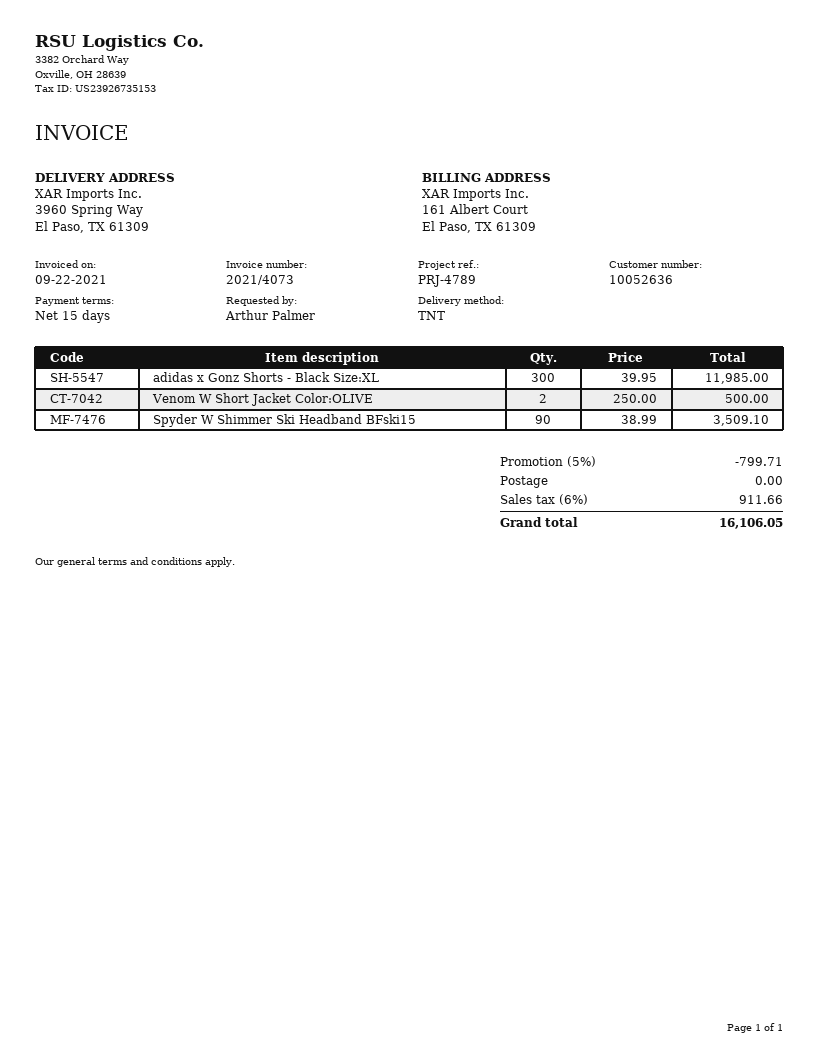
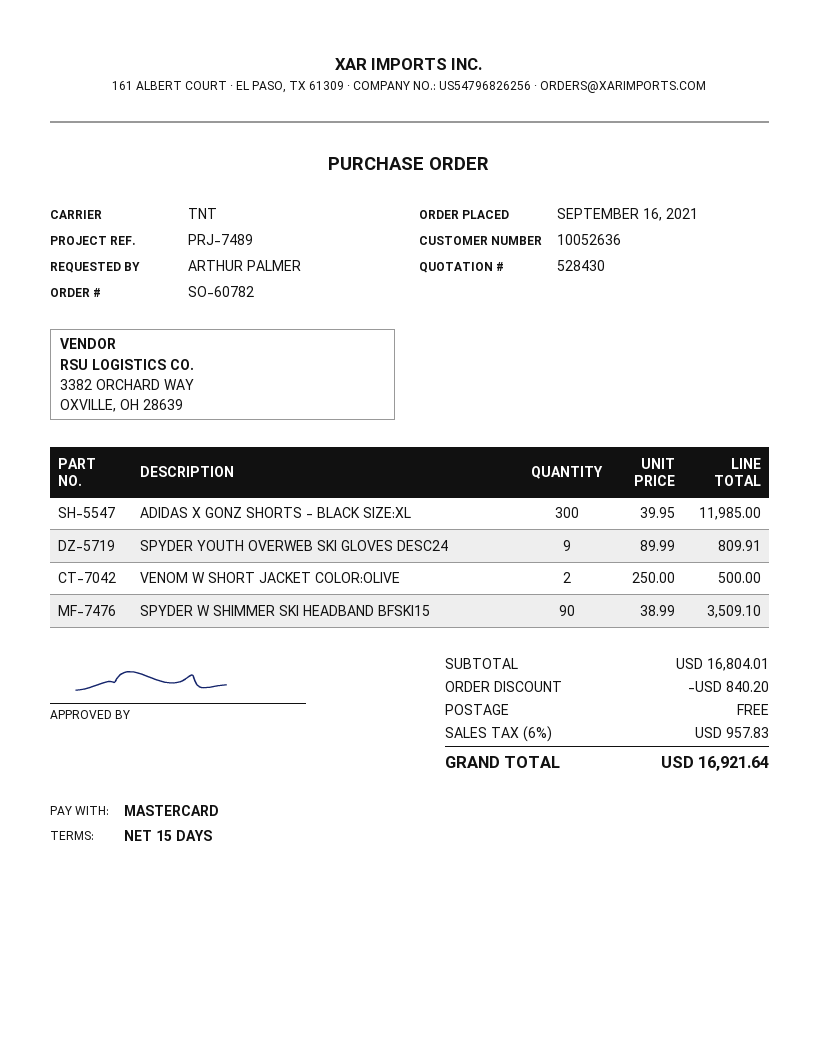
reference: PRJ-4789 -> PRJ-7489
SPYDER YOUTH OVERWEB SKI GLOVES DESC24: none -> 9 x 89.99 = 809.91
discount: 799.71 -> 840.20
tax: 6% = 911.66 -> 6% = 957.83
total: 16106.05 -> 16921.64

